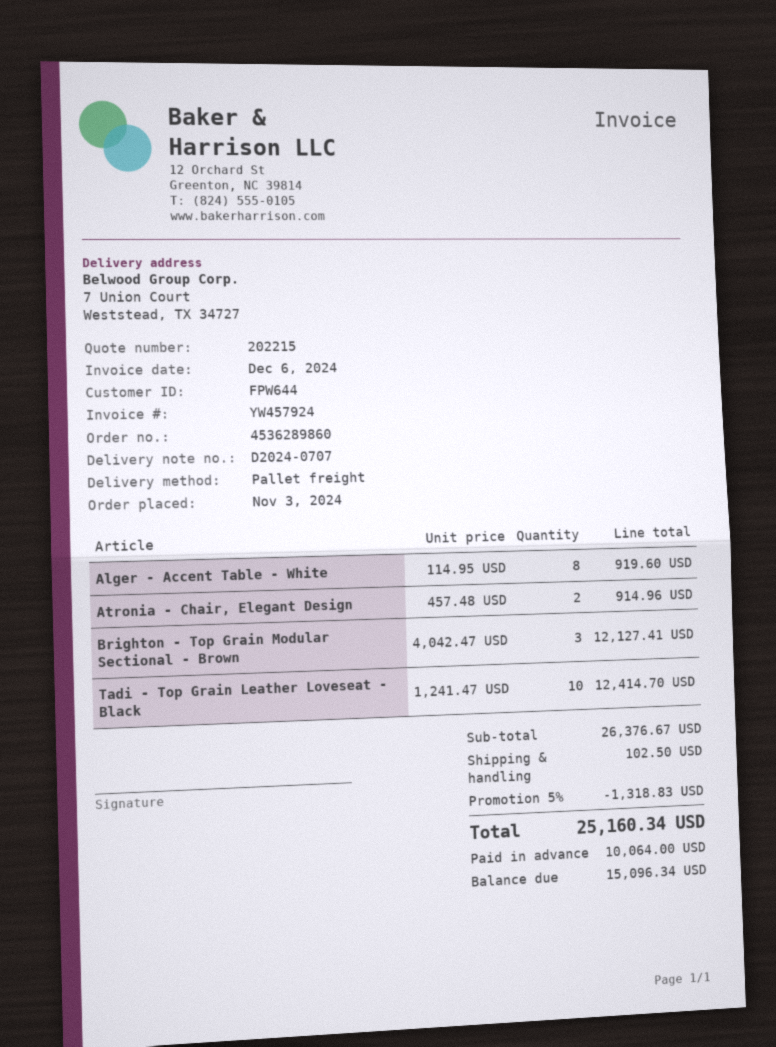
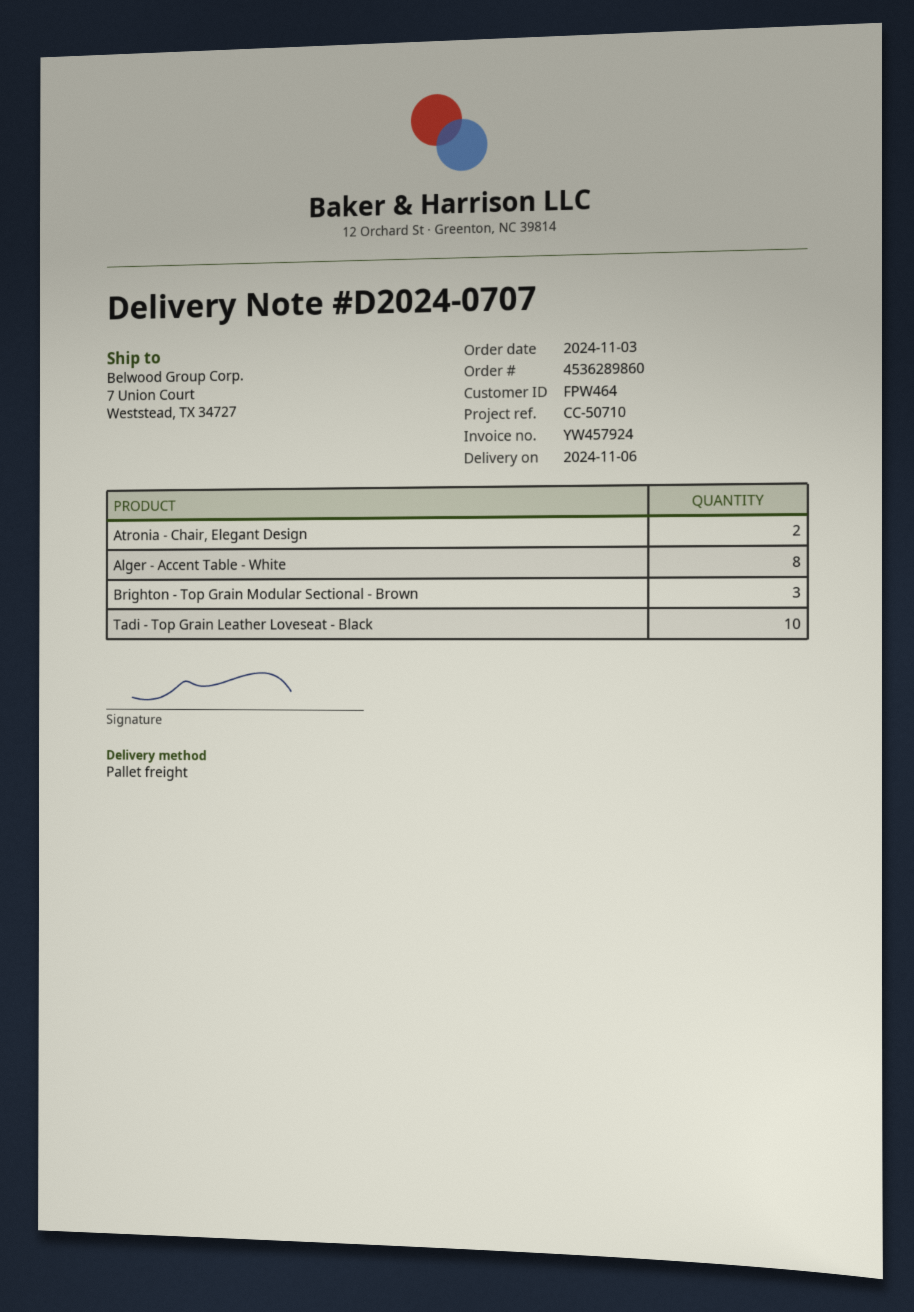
customer number: FPW644 -> FPW464

